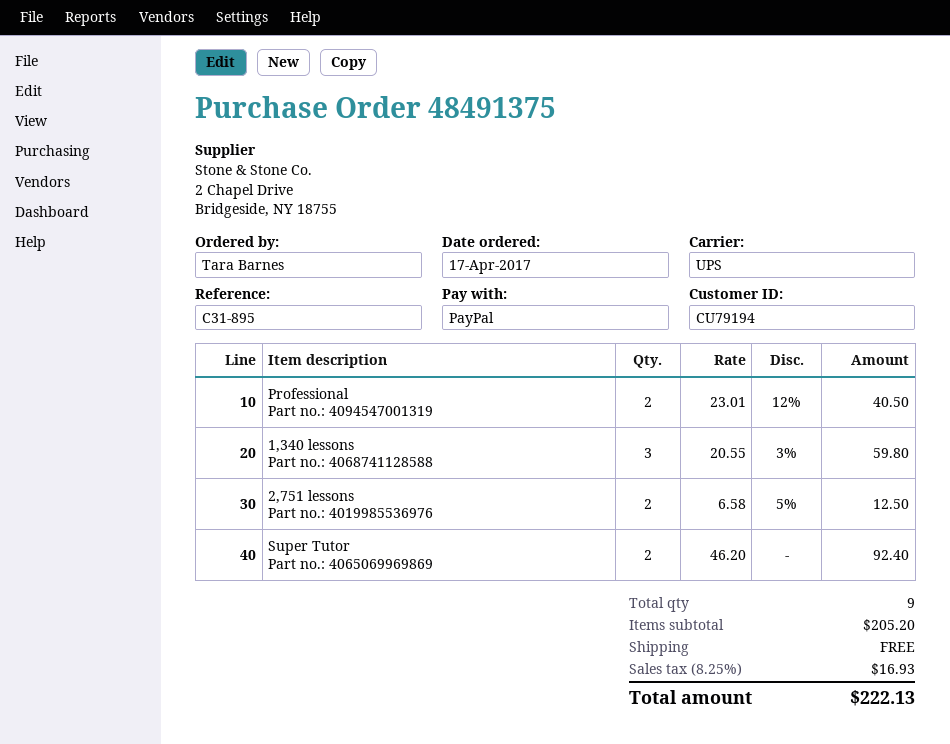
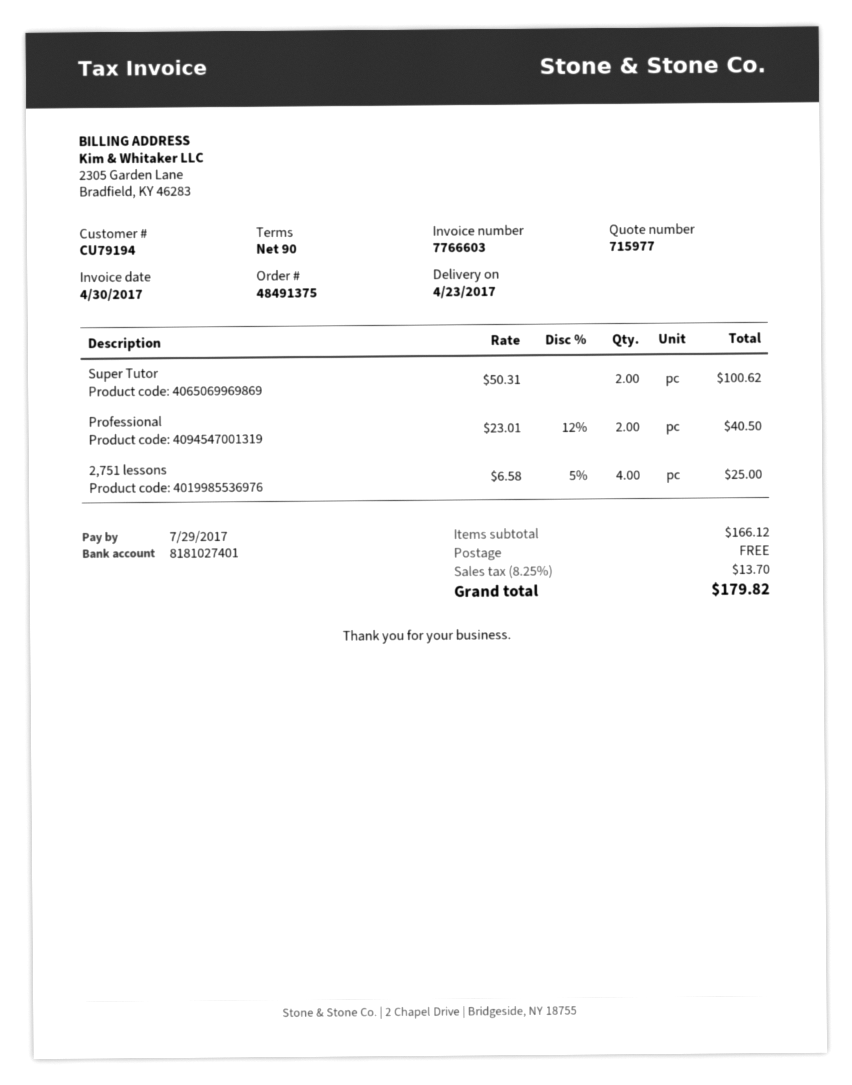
1,340 lessons: 3 x 20.55 - 3% = 59.80 -> none
2,751 lessons: 2 x 6.58 - 5% = 12.50 -> 4 x 6.58 - 5% = 25.00
Super Tutor: 2 x 46.20 = 92.40 -> 2 x 50.31 = 100.62
subtotal: 205.20 -> 166.12
tax: 8.25% = 16.93 -> 8.25% = 13.70
total: 222.13 -> 179.82

